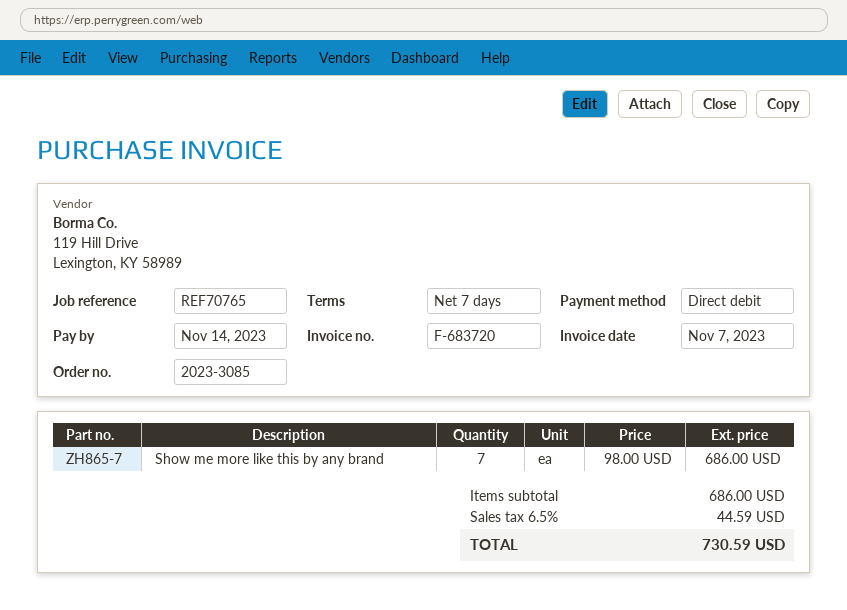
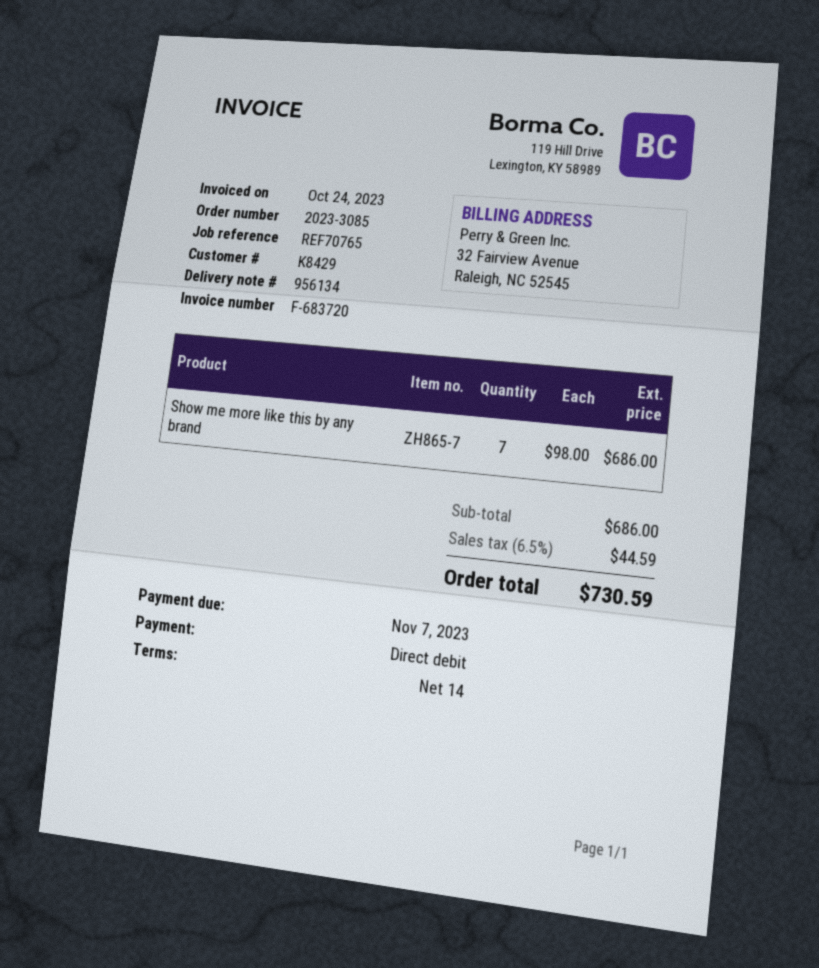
invoice date: 2023-11-07 -> 2023-10-24
payment terms: 7 days -> 14 days
due date: 2023-11-14 -> 2023-11-07

